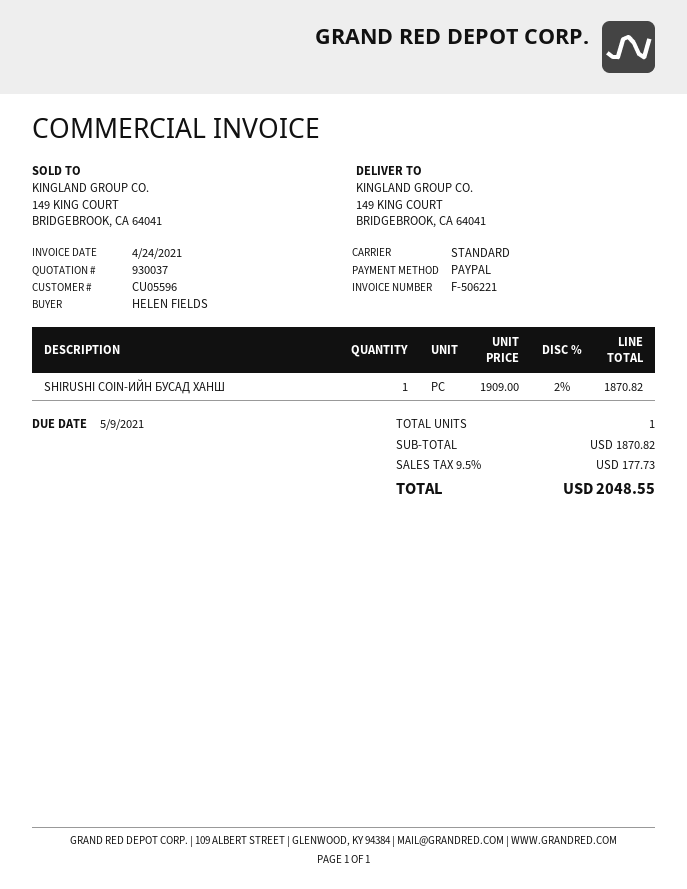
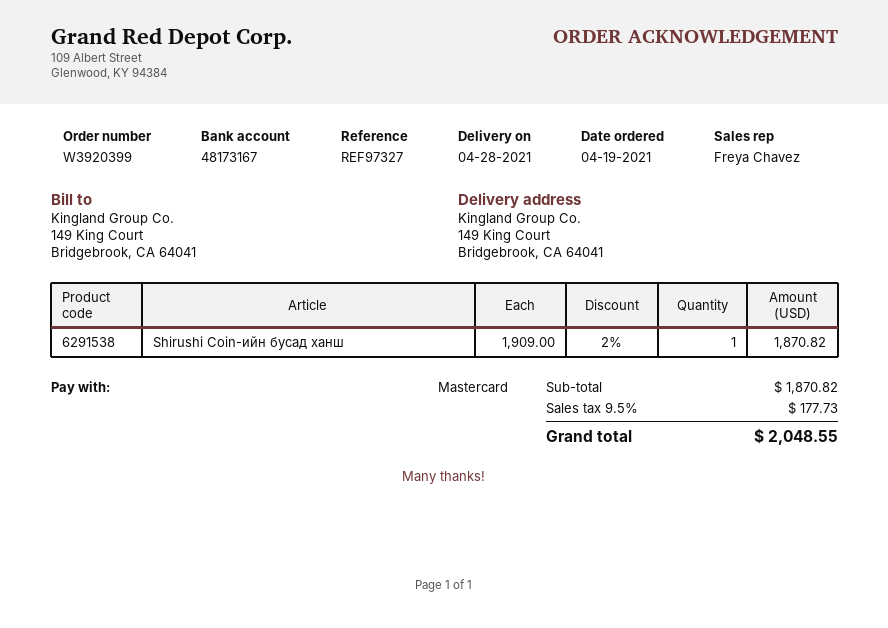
payment method: PayPal -> Mastercard

